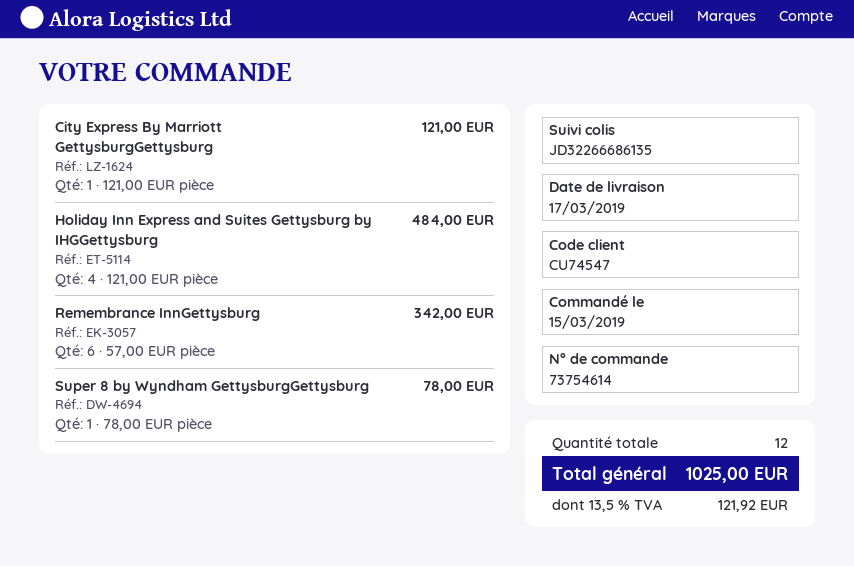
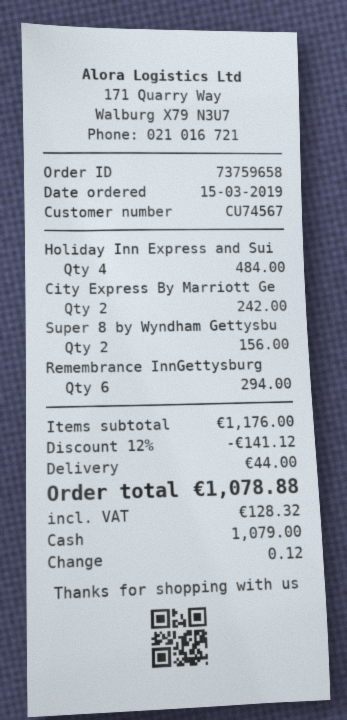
order number: 73754614 -> 73759658
customer number: CU74547 -> CU74567
City Express By Marriott GettysburgGettysburg: 1 for 121.00 -> 2 for 242.00
Remembrance InnGettysburg: 6 for 342.00 -> 6 for 294.00
Super 8 by Wyndham GettysburgGettysburg: 1 for 78.00 -> 2 for 156.00
discount: none -> 12% = 141.12
shipping: none -> 44.00
tax: 121.92 -> 128.32
total: 1025.00 -> 1078.88

